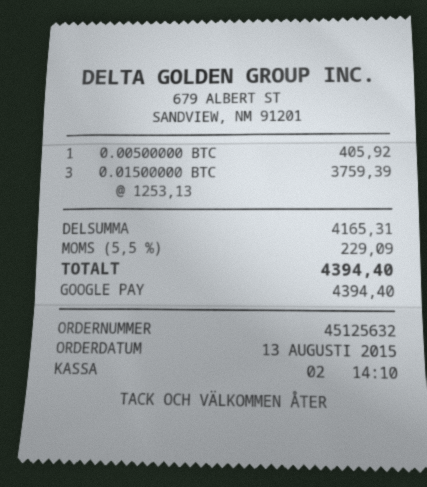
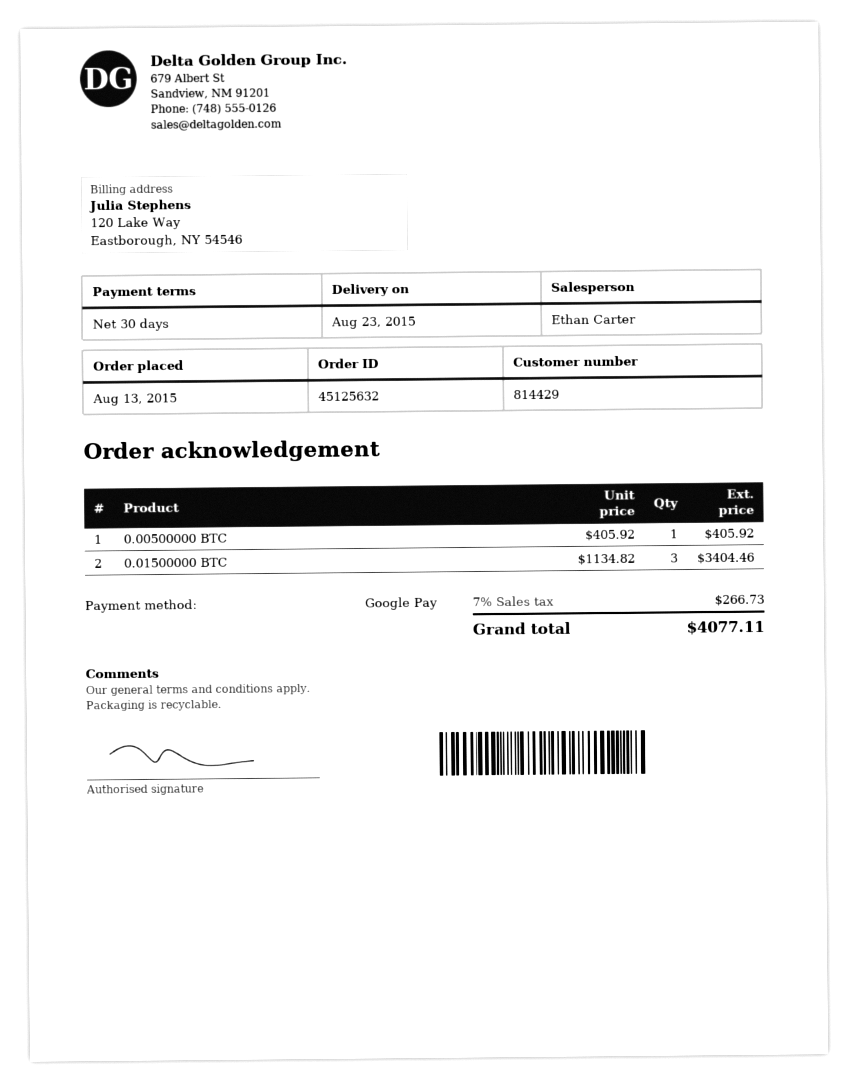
0.01500000 BTC: 3 x 1253.13 = 3759.39 -> 3 x 1134.82 = 3404.46
tax: 5.5% = 229.09 -> 7% = 266.73
total: 4394.40 -> 4077.11

